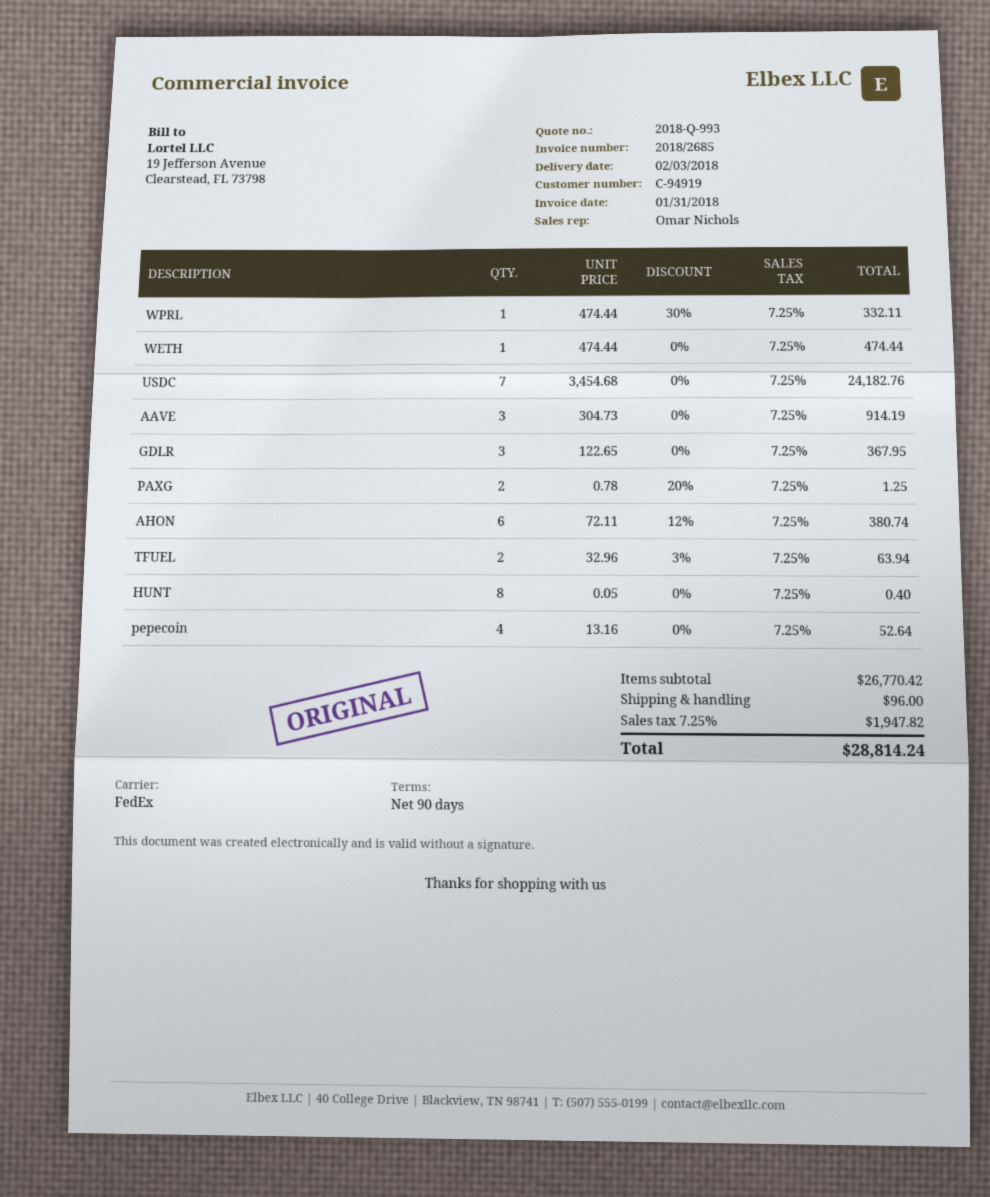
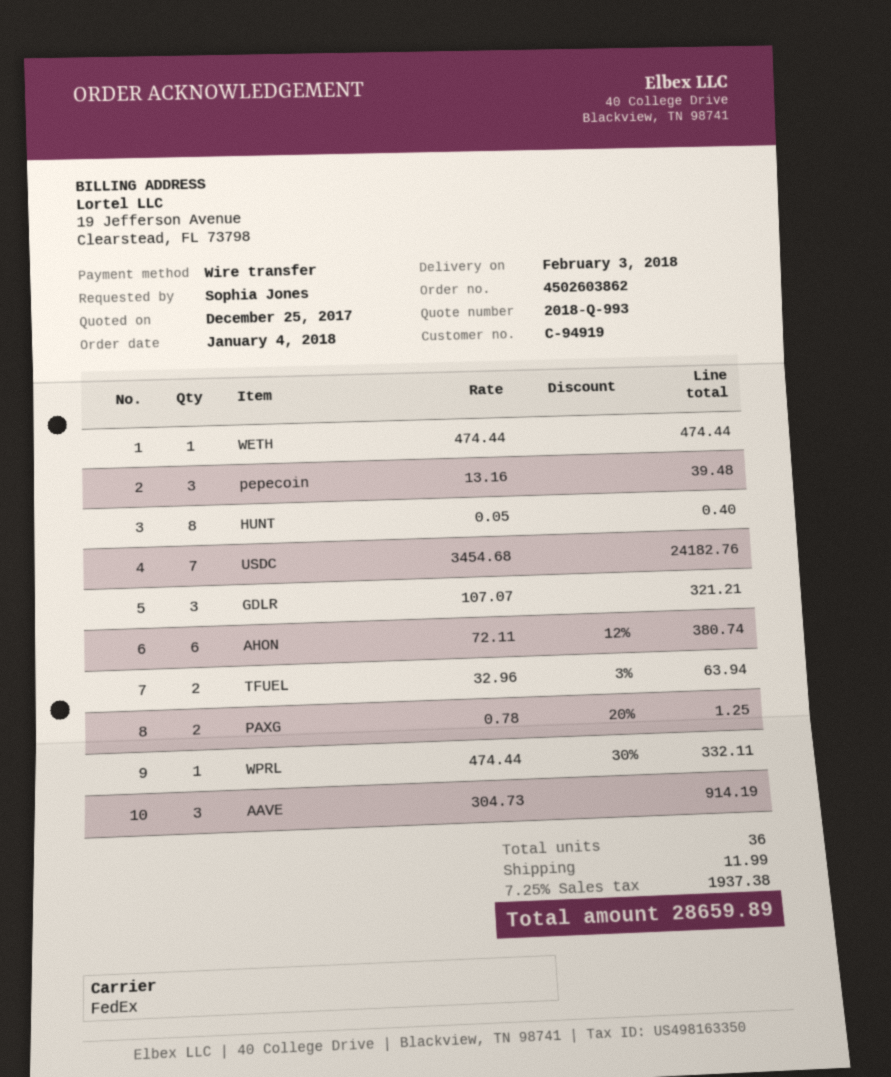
GDLR: 3 x 122.65 = 367.95 -> 3 x 107.07 = 321.21
pepecoin: 4 x 13.16 = 52.64 -> 3 x 13.16 = 39.48
shipping: 96.00 -> 11.99
tax: 7.25% = 1947.82 -> 7.25% = 1937.38
total: 28814.24 -> 28659.89

